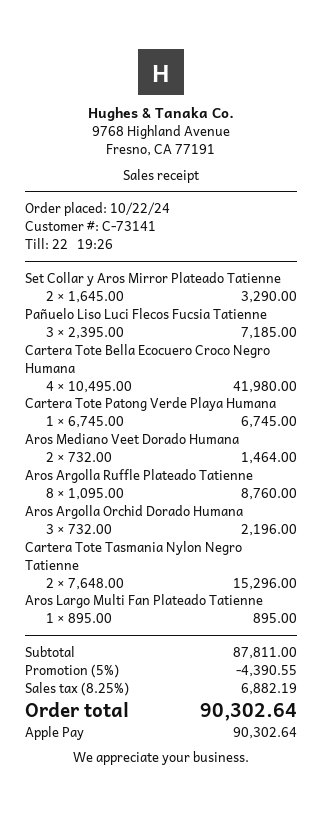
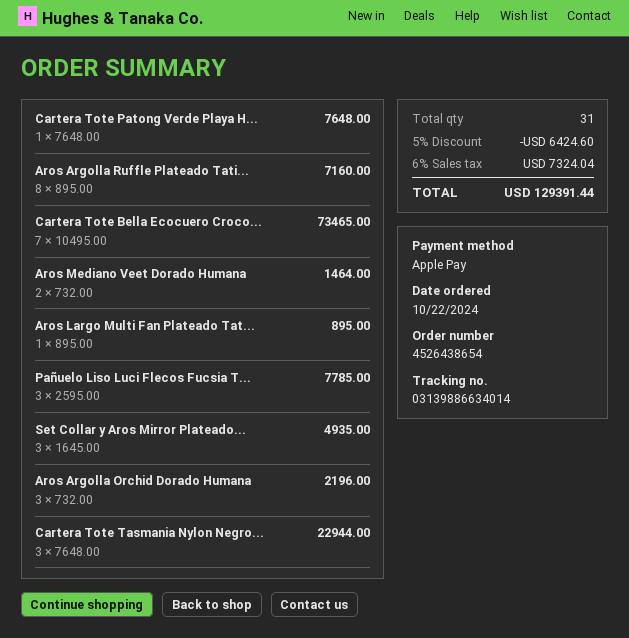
Set Collar y Aros Mirror Plateado Tatienne: 2 x 1645.00 = 3290.00 -> 3 x 1645.00 = 4935.00
Pañuelo Liso Luci Flecos Fucsia Tatienne: 3 x 2395.00 = 7185.00 -> 3 x 2595.00 = 7785.00
Cartera Tote Bella Ecocuero Croco Negro Humana: 4 x 10495.00 = 41980.00 -> 7 x 10495.00 = 73465.00
Cartera Tote Patong Verde Playa Humana: 1 x 6745.00 = 6745.00 -> 1 x 7648.00 = 7648.00
Aros Argolla Ruffle Plateado Tatienne: 8 x 1095.00 = 8760.00 -> 8 x 895.00 = 7160.00
Cartera Tote Tasmania Nylon Negro Tatienne: 2 x 7648.00 = 15296.00 -> 3 x 7648.00 = 22944.00
discount: 5% = 4390.55 -> 5% = 6424.60
tax: 8.25% = 6882.19 -> 6% = 7324.04
total: 90302.64 -> 129391.44

